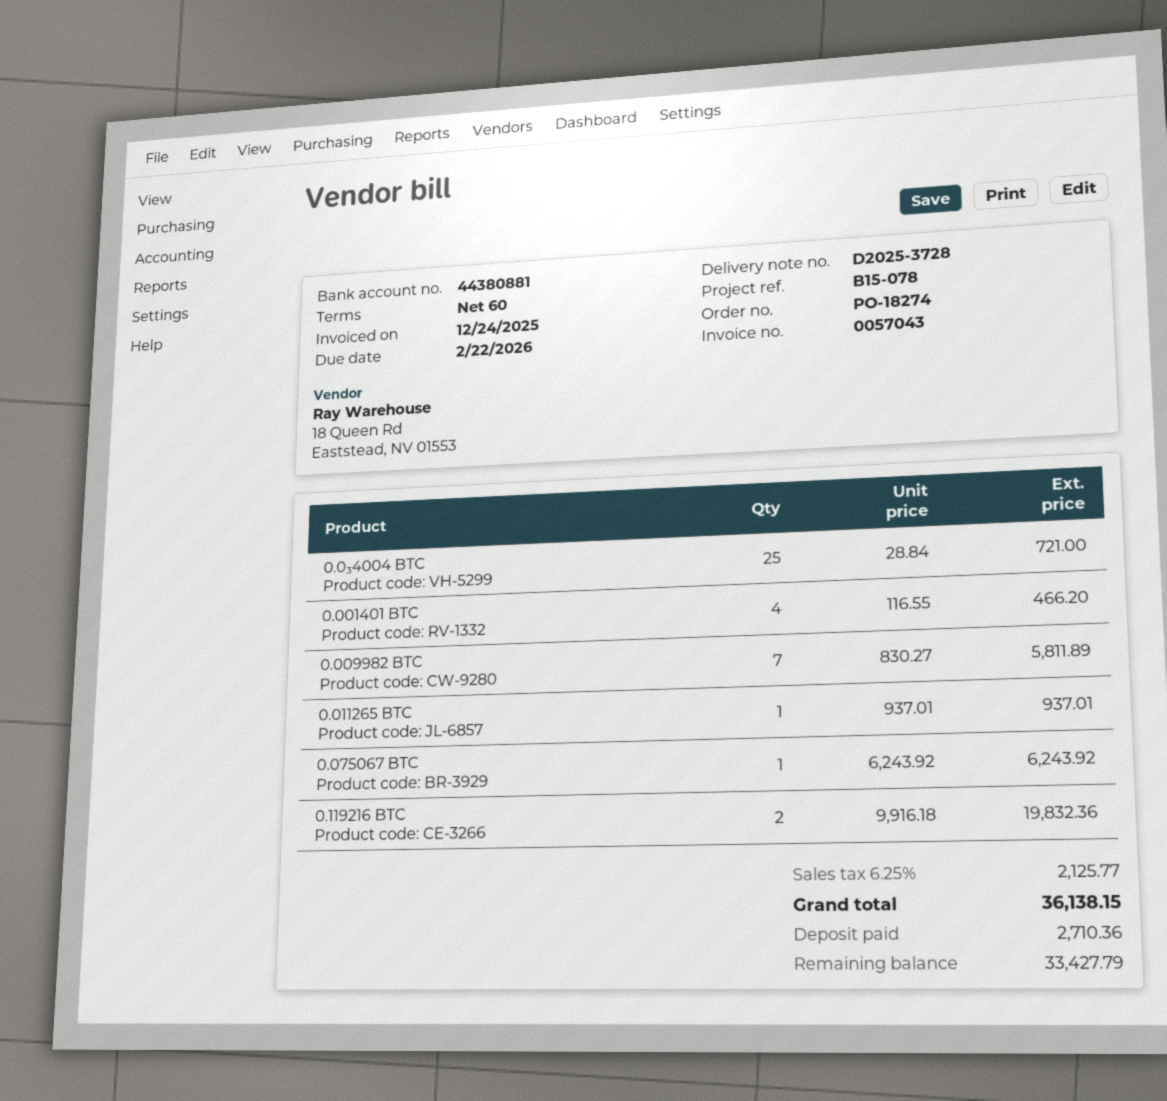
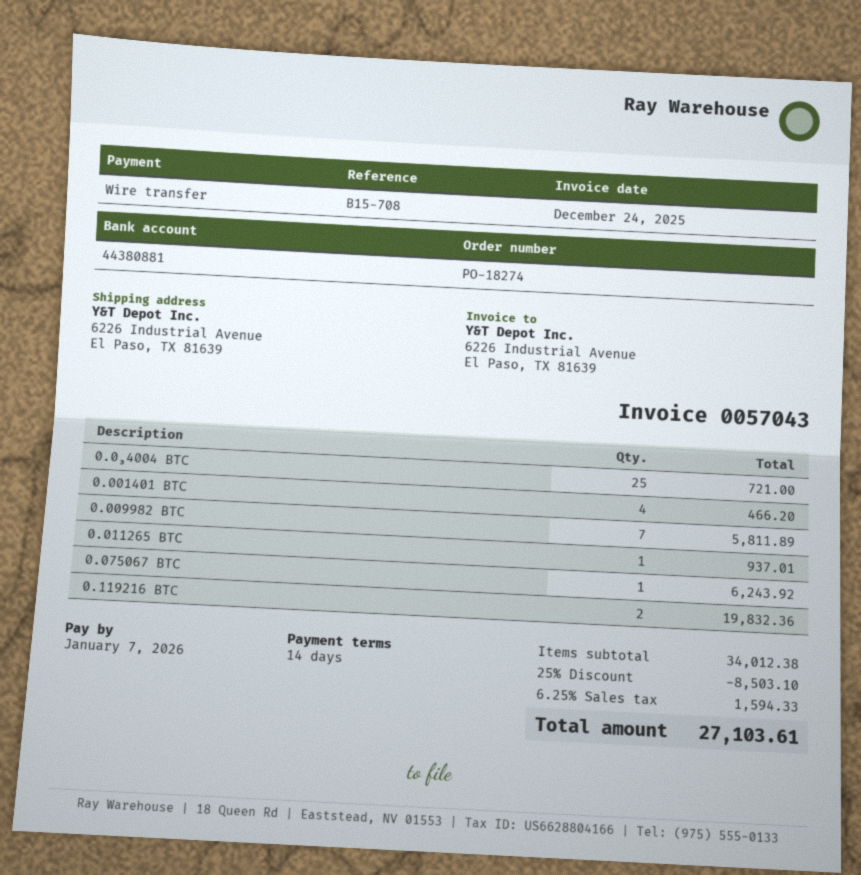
payment terms: 60 days -> 14 days
due date: 2026-02-22 -> 2026-01-07
reference: B15-078 -> B15-708
discount: none -> 25% = 8503.10
tax: 6.25% = 2125.77 -> 6.25% = 1594.33
total: 36138.15 -> 27103.61

